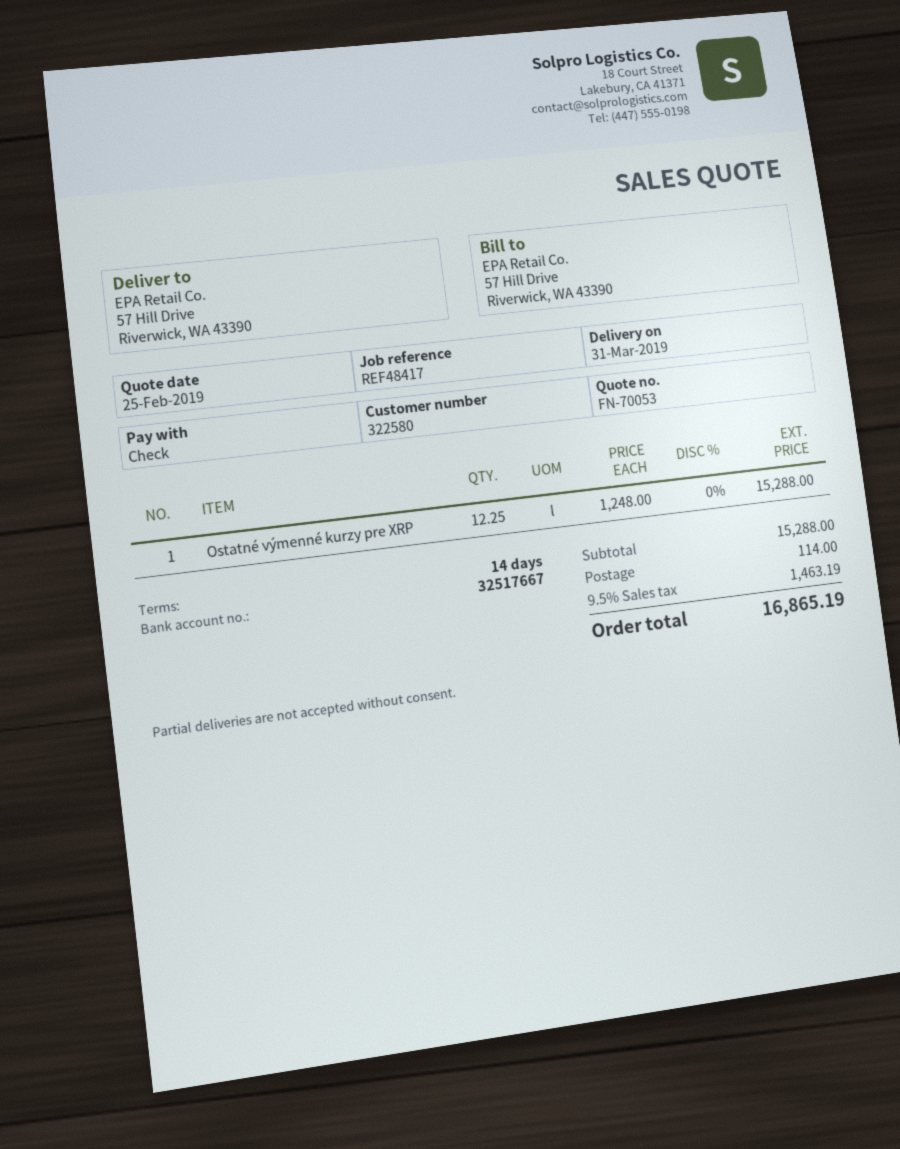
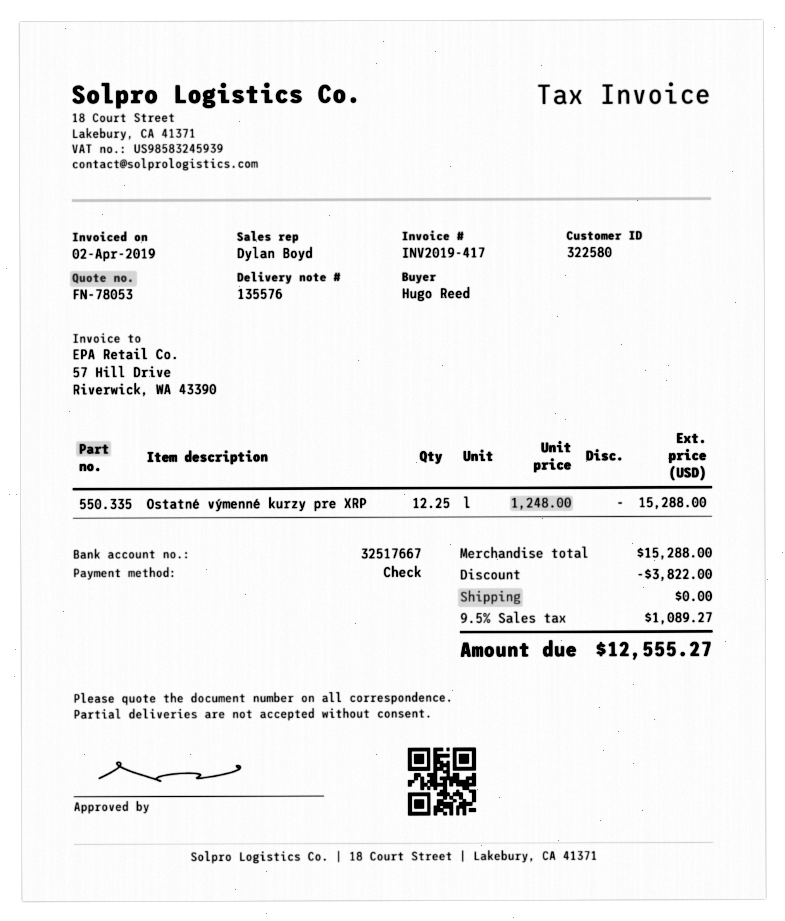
quote number: FN-70053 -> FN-78053
discount: none -> 3822.00
shipping: 114.00 -> 0.00
tax: 9.5% = 1463.19 -> 9.5% = 1089.27
total: 16865.19 -> 12555.27

